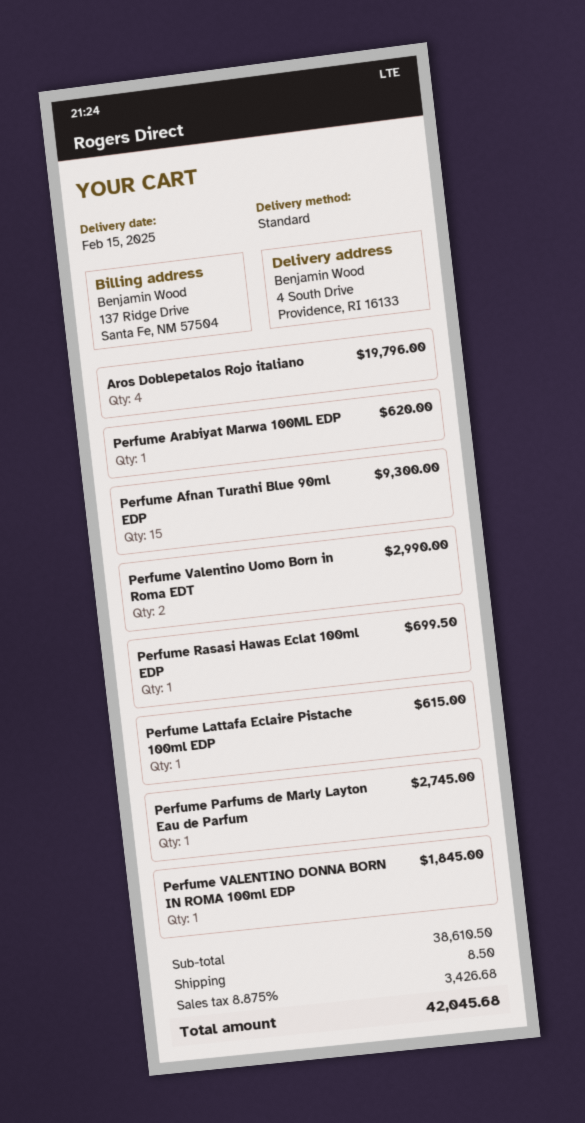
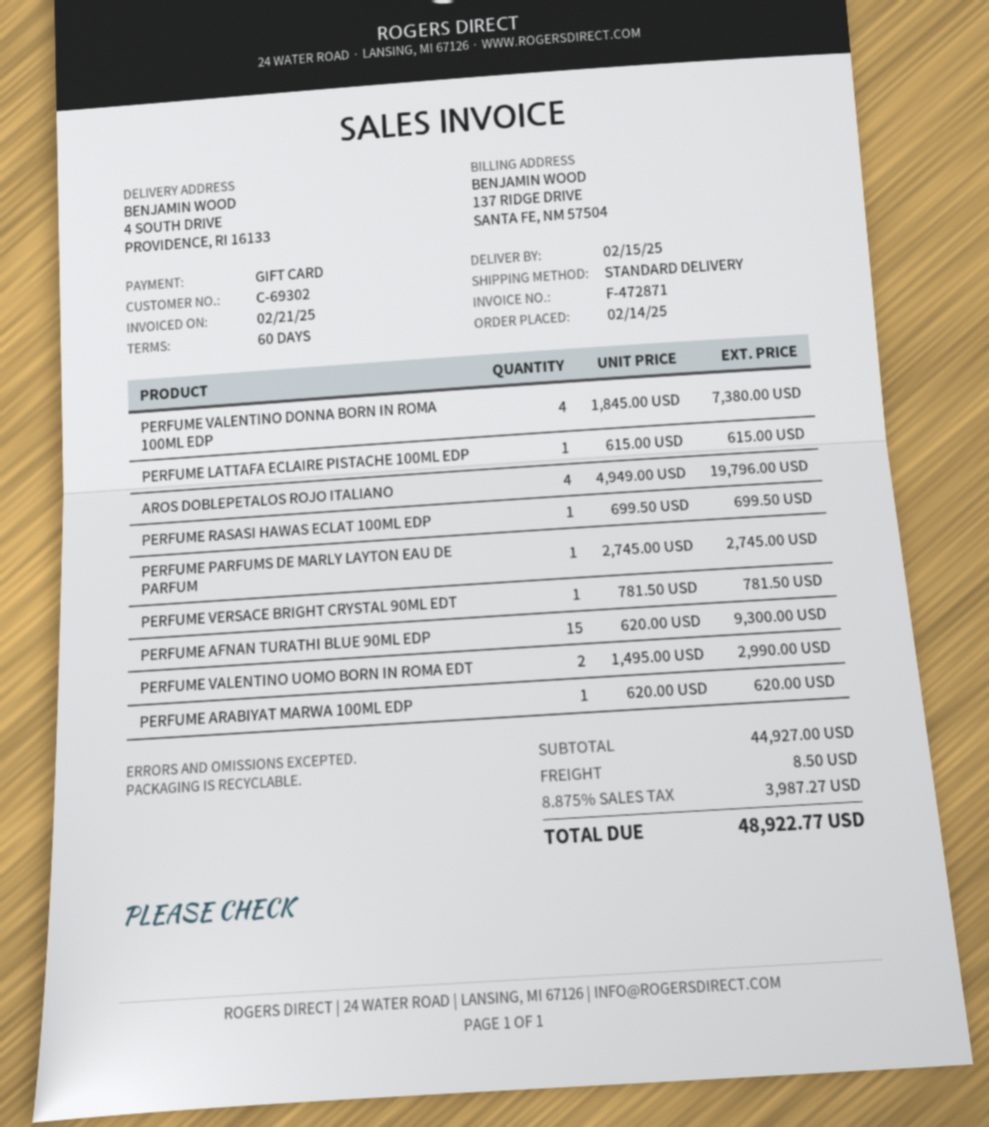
Perfume VALENTINO DONNA BORN IN ROMA 100ml EDP: 1 for 1845.00 -> 4 for 7380.00
PERFUME VERSACE BRIGHT CRYSTAL 90ML EDT: none -> 1 for 781.50
subtotal: 38610.50 -> 44927.00
tax: 8.875% = 3426.68 -> 8.875% = 3987.27
total: 42045.68 -> 48922.77

